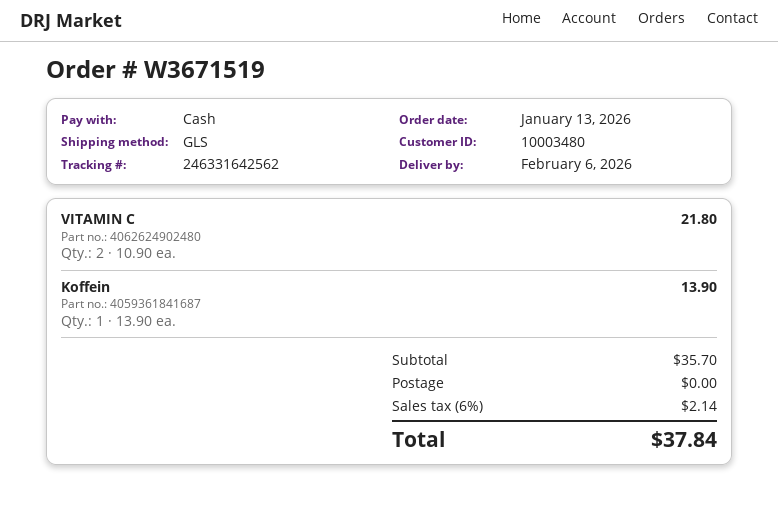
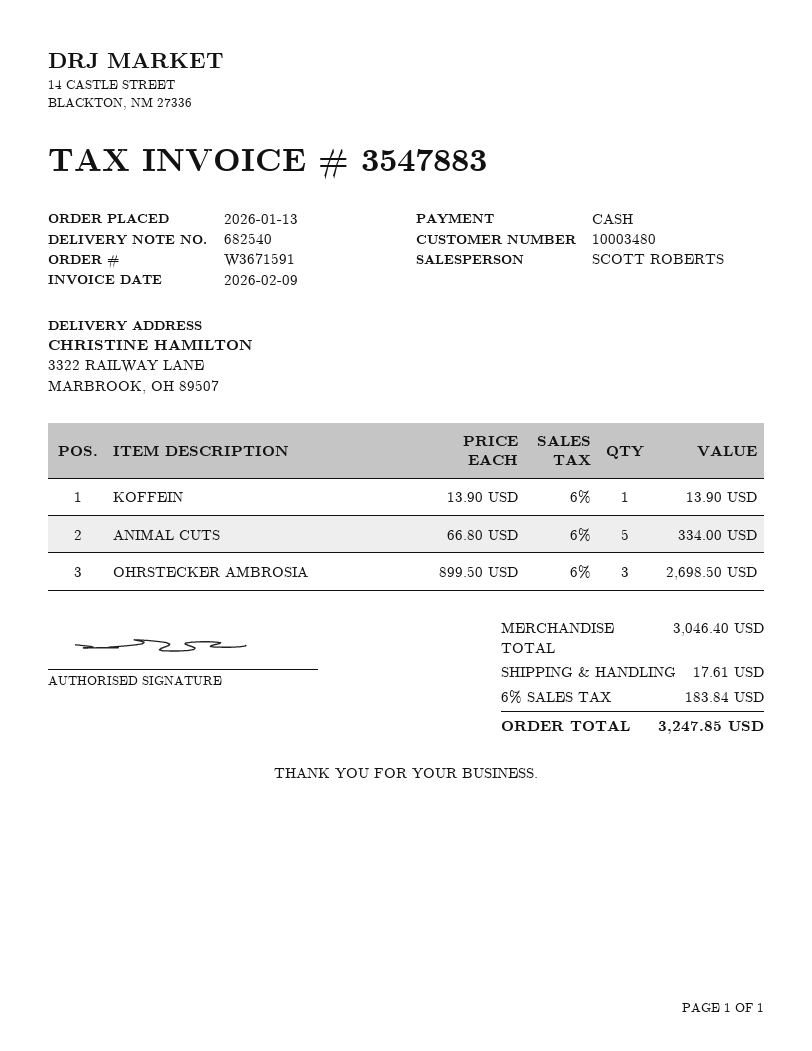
order number: W3671519 -> W3671591
VITAMIN C: 2 x 10.90 = 21.80 -> none
ANIMAL CUTS: none -> 5 x 66.80 = 334.00
OHRSTECKER AMBROSIA: none -> 3 x 899.50 = 2698.50
subtotal: 35.70 -> 3046.40
shipping: 0.00 -> 17.61
tax: 6% = 2.14 -> 6% = 183.84
total: 37.84 -> 3247.85

